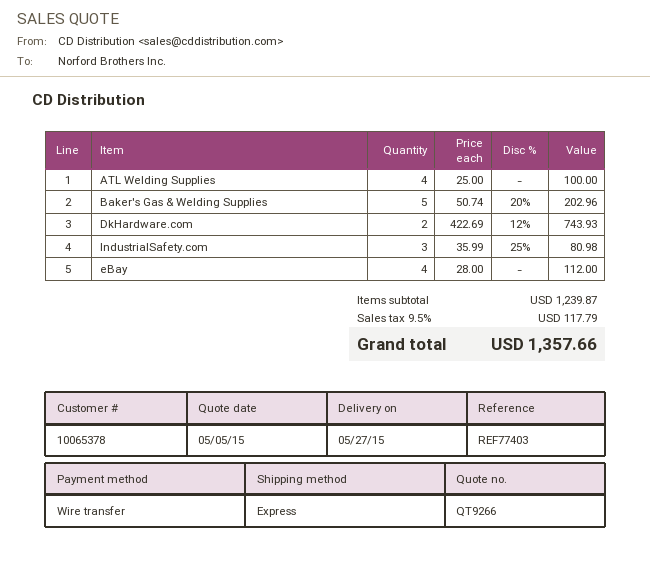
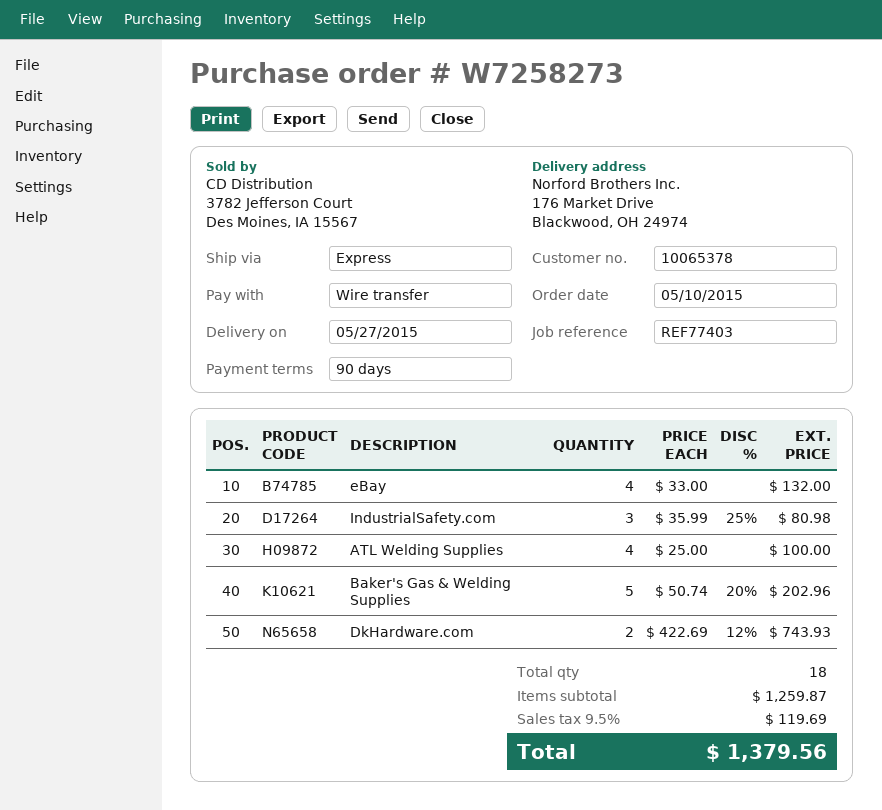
eBay: 4 x 28.00 = 112.00 -> 4 x 33.00 = 132.00
subtotal: 1239.87 -> 1259.87
tax: 9.5% = 117.79 -> 9.5% = 119.69
total: 1357.66 -> 1379.56

